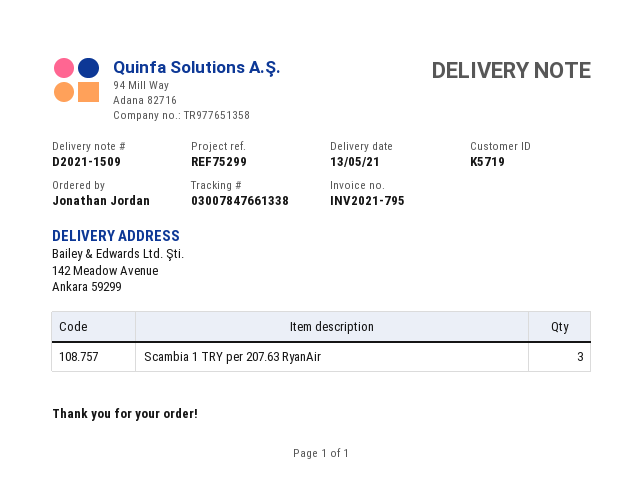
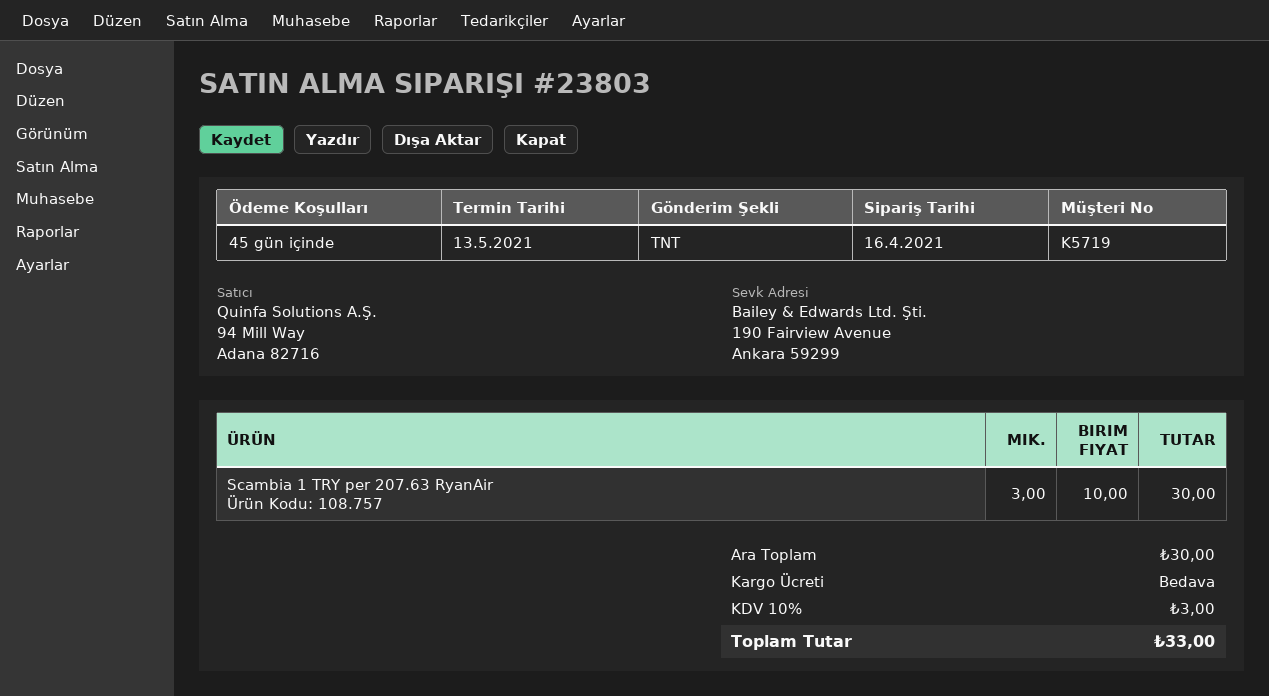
ship to: 142 Meadow Avenue, Ankara 59299 -> 190 Fairview Avenue, Ankara 59299

